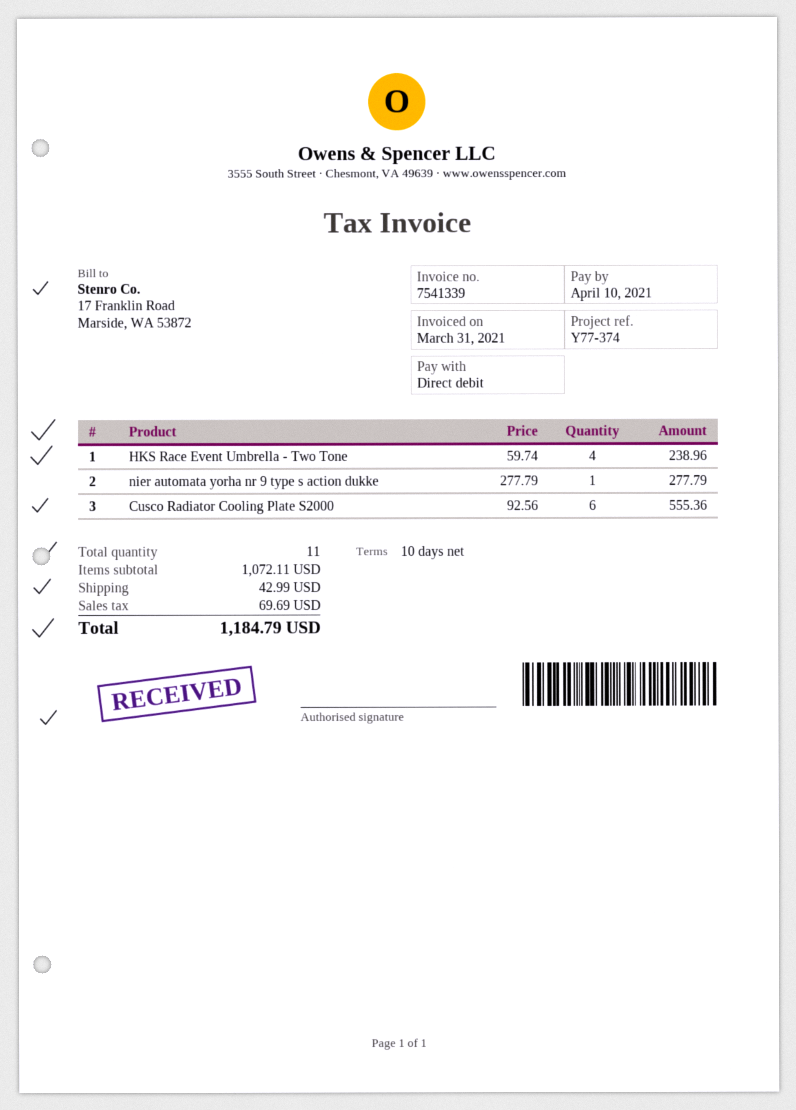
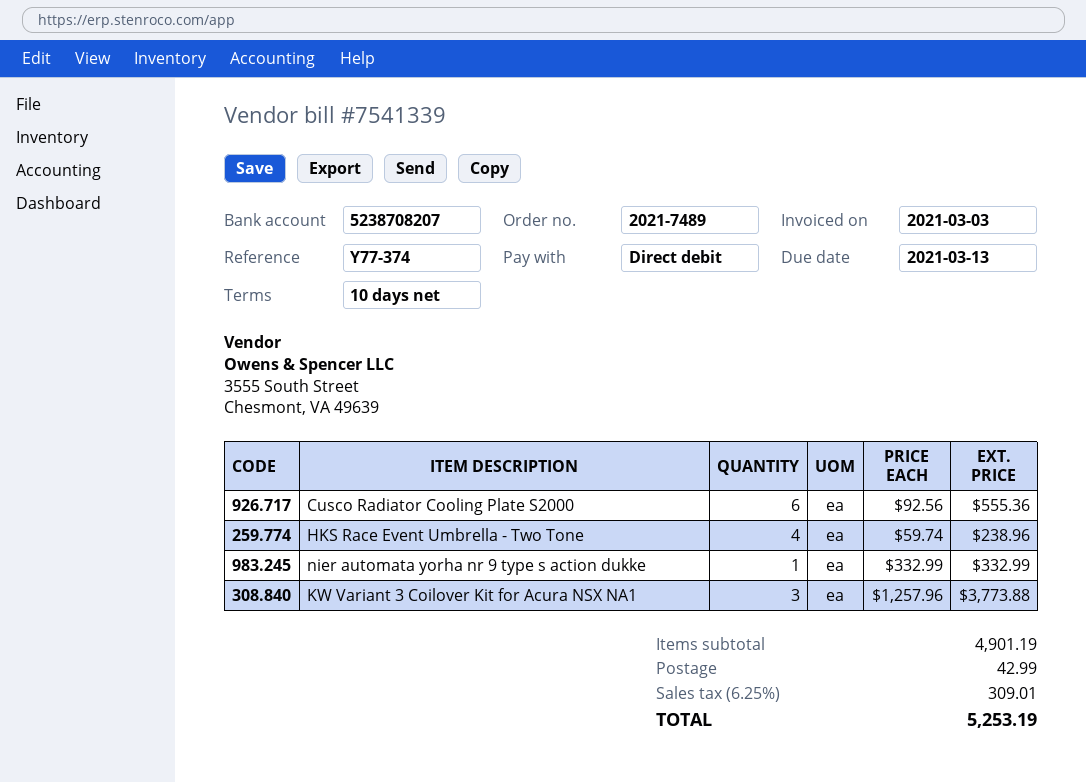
invoice date: 2021-03-31 -> 2021-03-03
due date: 2021-04-10 -> 2021-03-13
nier automata yorha nr 9 type s action dukke: 1 x 277.79 = 277.79 -> 1 x 332.99 = 332.99
KW Variant 3 Coilover Kit for Acura NSX NA1: none -> 3 x 1257.96 = 3773.88
subtotal: 1072.11 -> 4901.19
tax: 69.69 -> 309.01
total: 1184.79 -> 5253.19

